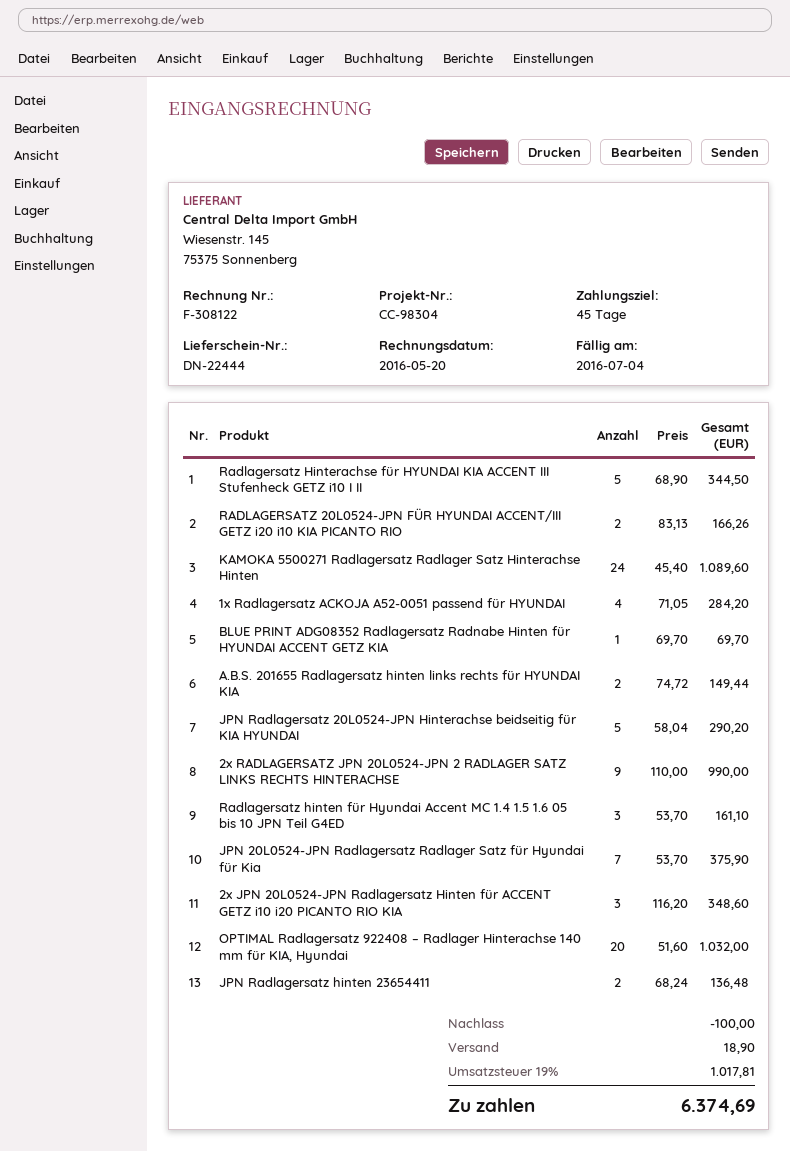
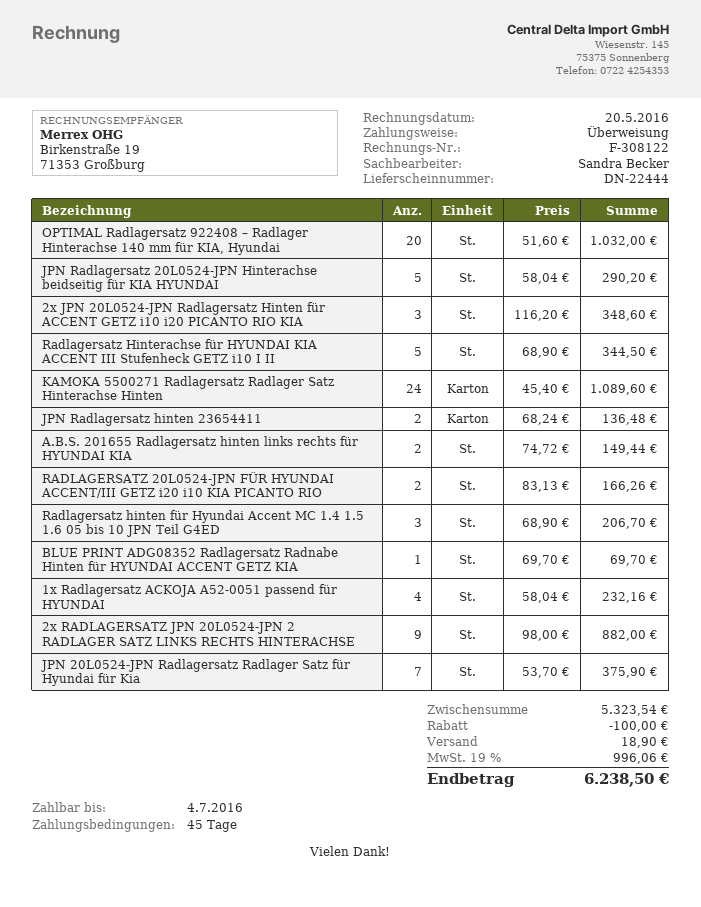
1x Radlagersatz ACKOJA A52-0051 passend für HYUNDAI: 4 x 71.05 = 284.20 -> 4 x 58.04 = 232.16
2x RADLAGERSATZ JPN 20L0524-JPN 2 RADLAGER SATZ LINKS RECHTS HINTERACHSE: 9 x 110.00 = 990.00 -> 9 x 98.00 = 882.00
Radlagersatz hinten für Hyundai Accent MC 1.4 1.5 1.6 05 bis 10 JPN Teil G4ED: 3 x 53.70 = 161.10 -> 3 x 68.90 = 206.70
tax: 19% = 1017.81 -> 19% = 996.06
total: 6374.69 -> 6238.50

